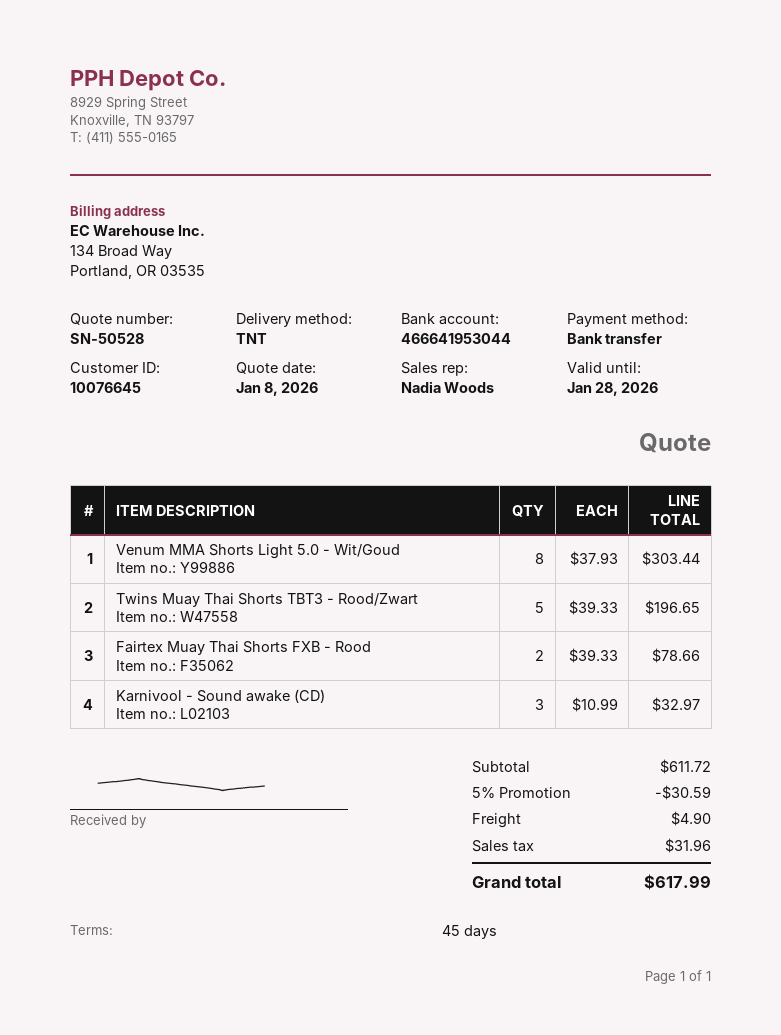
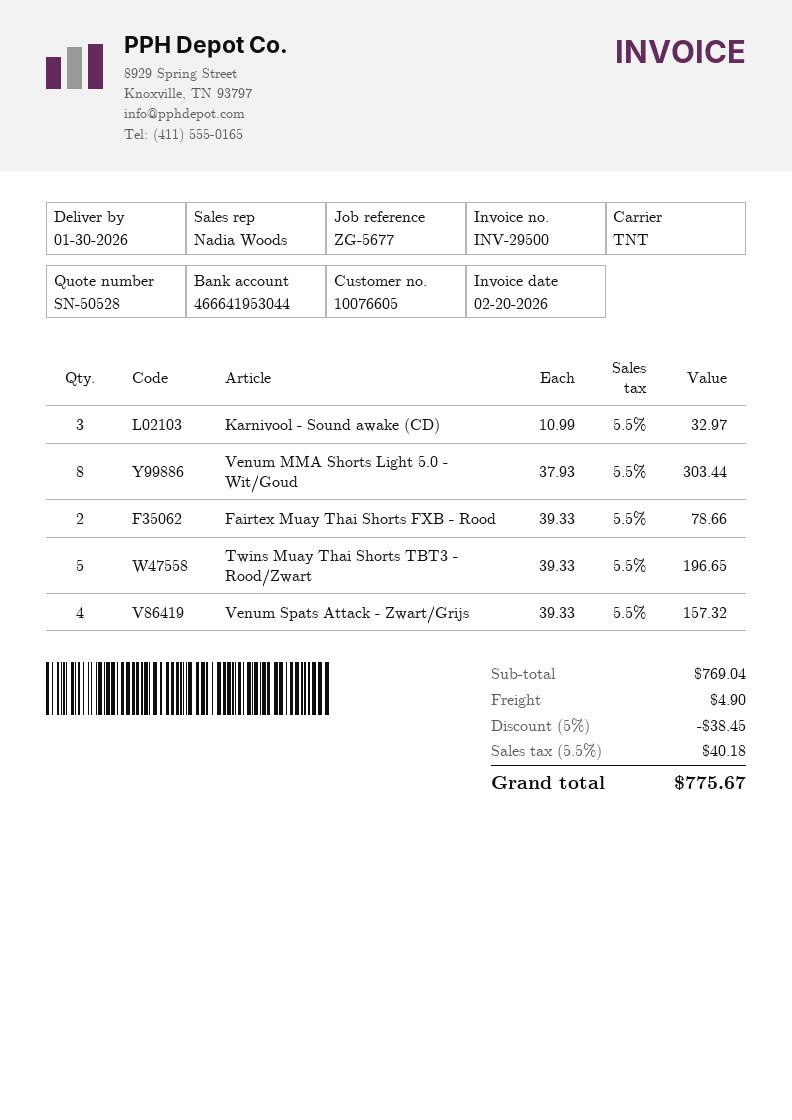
customer number: 10076645 -> 10076605
Venum Spats Attack - Zwart/Grijs: none -> 4 x 39.33 = 157.32
subtotal: 611.72 -> 769.04
discount: 5% = 30.59 -> 5% = 38.45
tax: 31.96 -> 40.18
total: 617.99 -> 775.67

